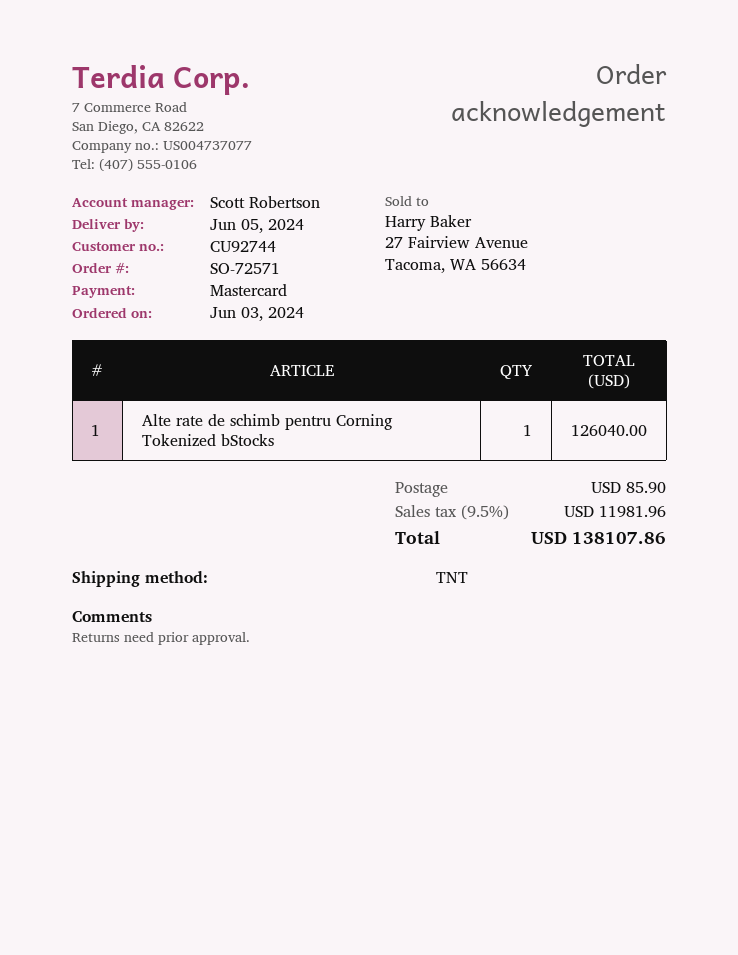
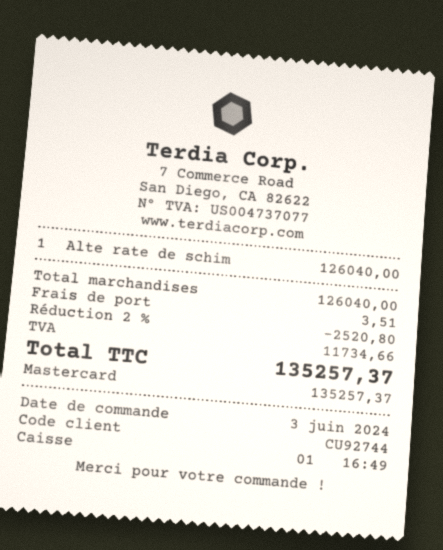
discount: none -> 2% = 2520.80
shipping: 85.90 -> 3.51
tax: 11981.96 -> 11734.66
total: 138107.86 -> 135257.37

